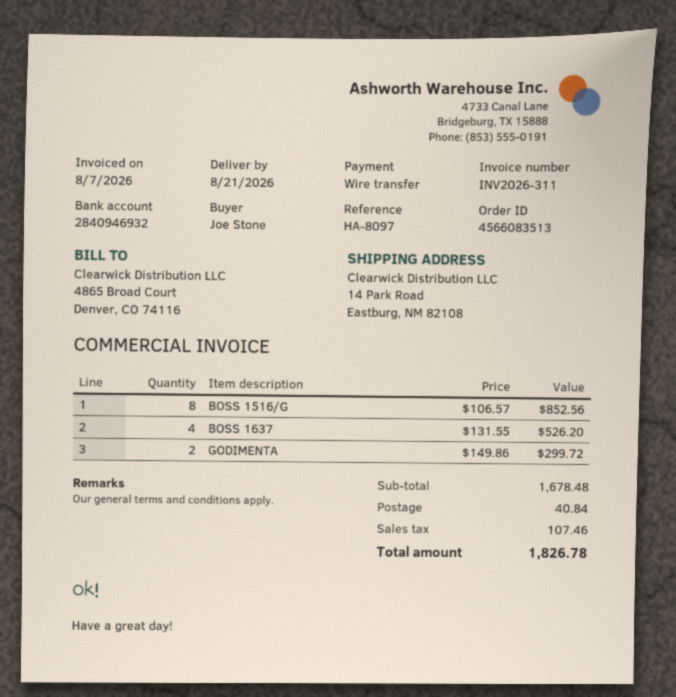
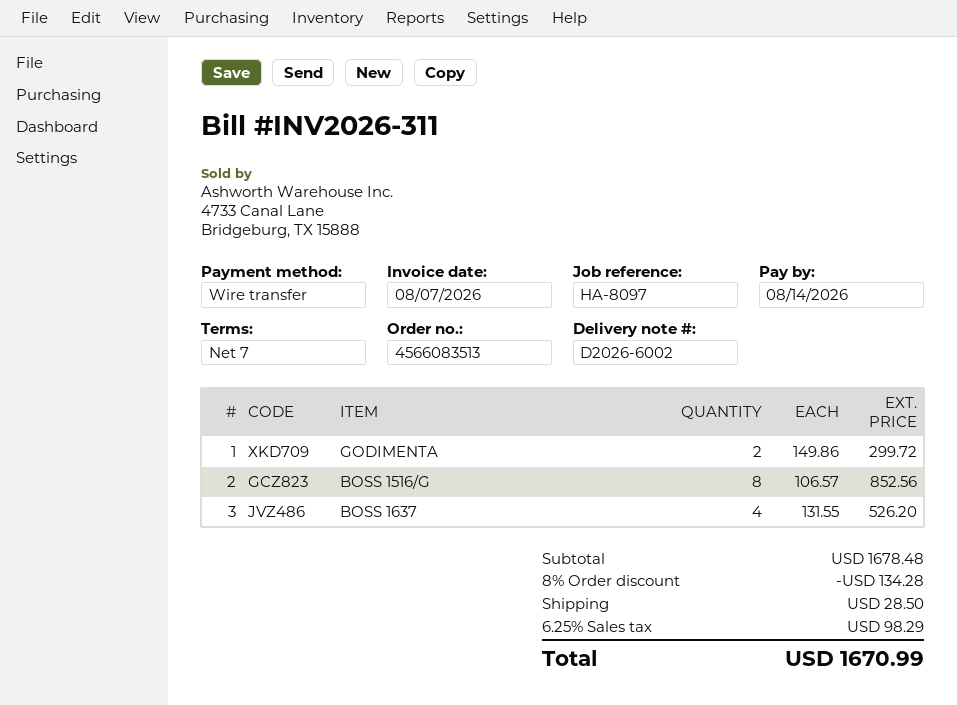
discount: none -> 8% = 134.28
shipping: 40.84 -> 28.50
tax: 107.46 -> 98.29
total: 1826.78 -> 1670.99

